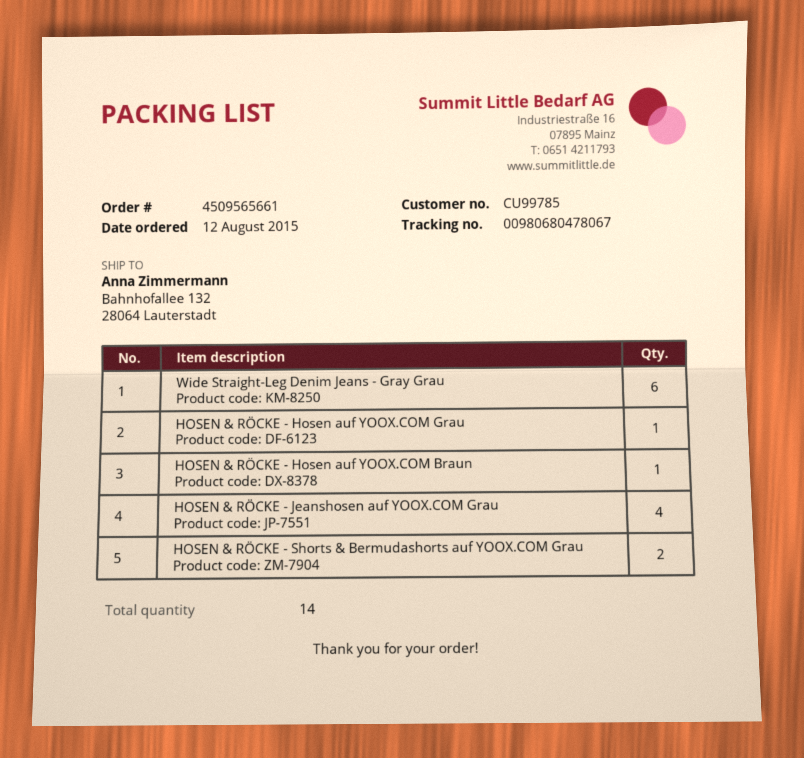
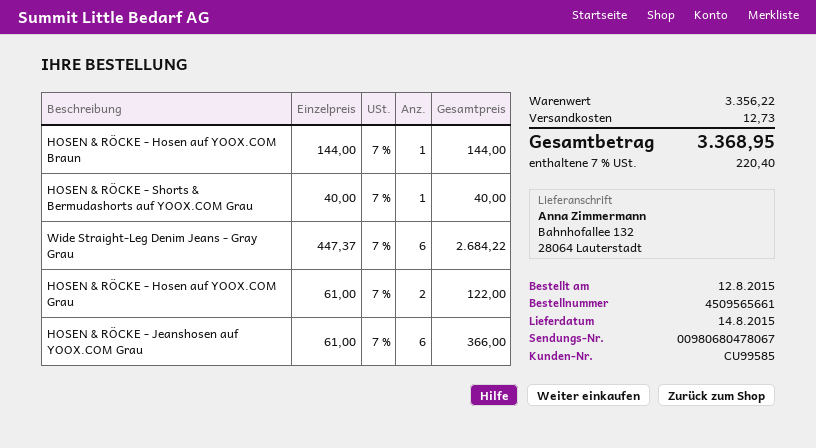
customer number: CU99785 -> CU99585
HOSEN & RÖCKE - Hosen auf YOOX.COM Grau: 1 -> 2
HOSEN & RÖCKE - Jeanshosen auf YOOX.COM Grau: 4 -> 6
HOSEN & RÖCKE - Shorts & Bermudashorts auf YOOX.COM Grau: 2 -> 1

